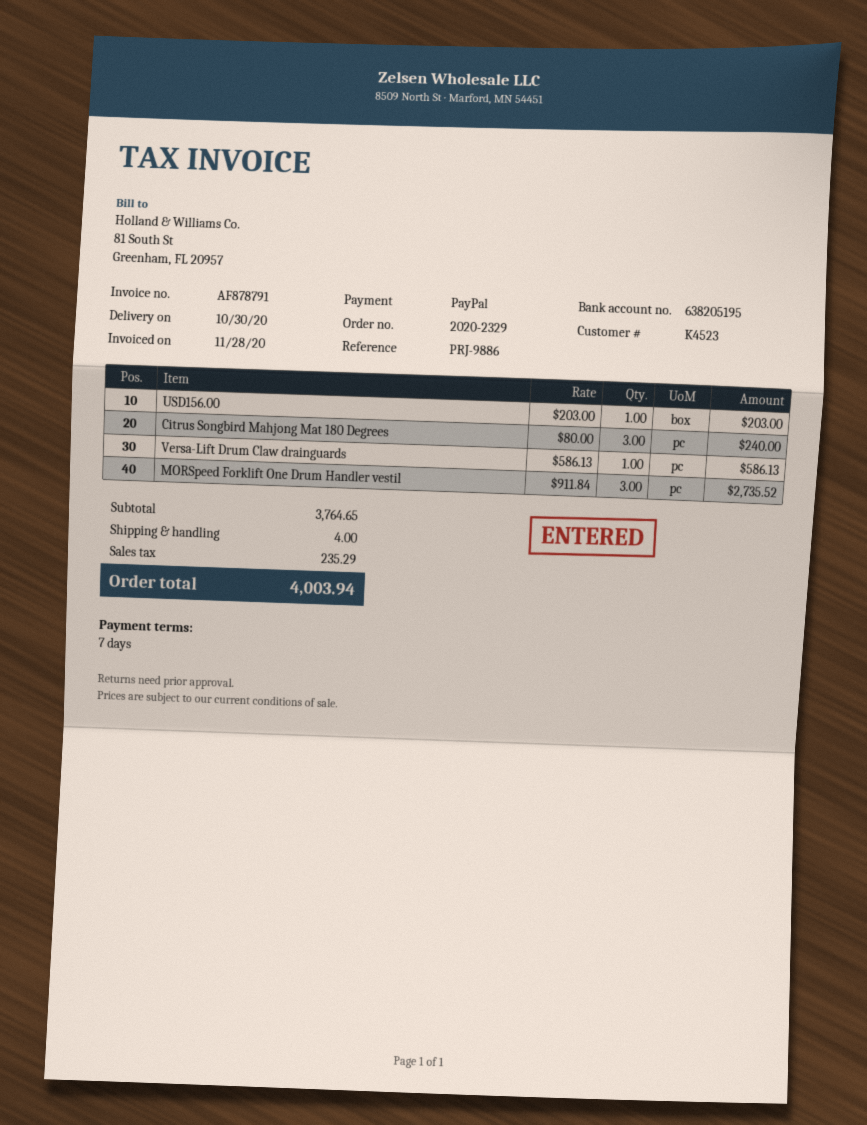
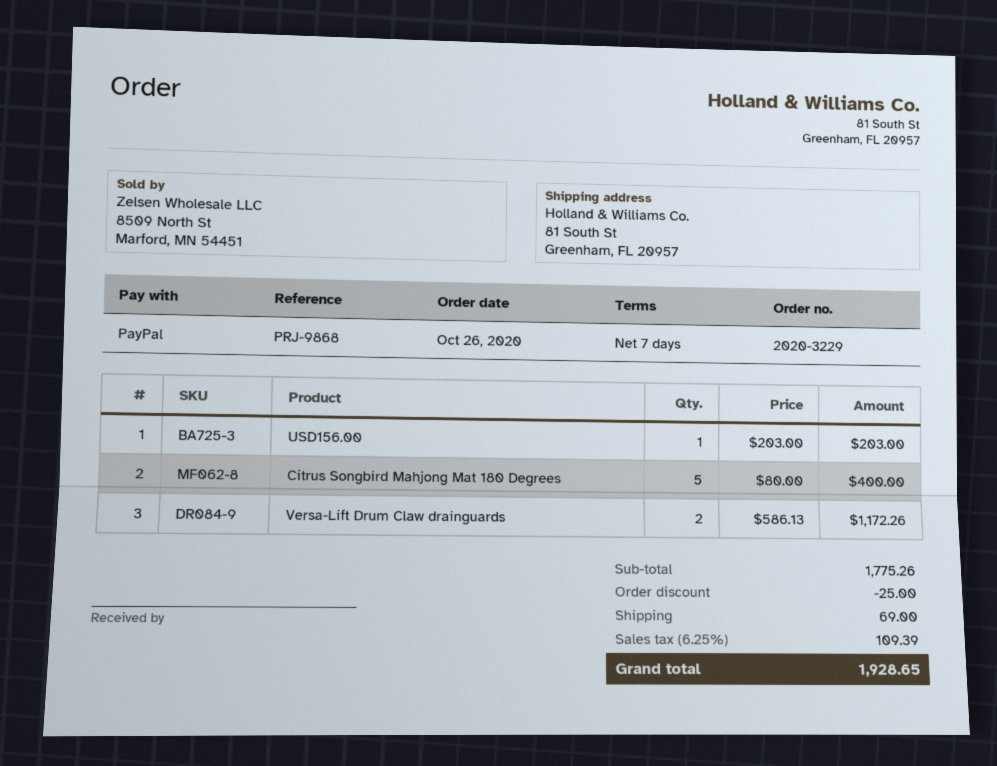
order number: 2020-2329 -> 2020-3229
reference: PRJ-9886 -> PRJ-9868
Citrus Songbird Mahjong Mat 180 Degrees: 3 x 80.00 = 240.00 -> 5 x 80.00 = 400.00
Versa-Lift Drum Claw drainguards: 1 x 586.13 = 586.13 -> 2 x 586.13 = 1172.26
MORSpeed Forklift One Drum Handler vestil: 3 x 911.84 = 2735.52 -> none
subtotal: 3764.65 -> 1775.26
discount: none -> 25.00
shipping: 4.00 -> 69.00
tax: 235.29 -> 109.39
total: 4003.94 -> 1928.65

